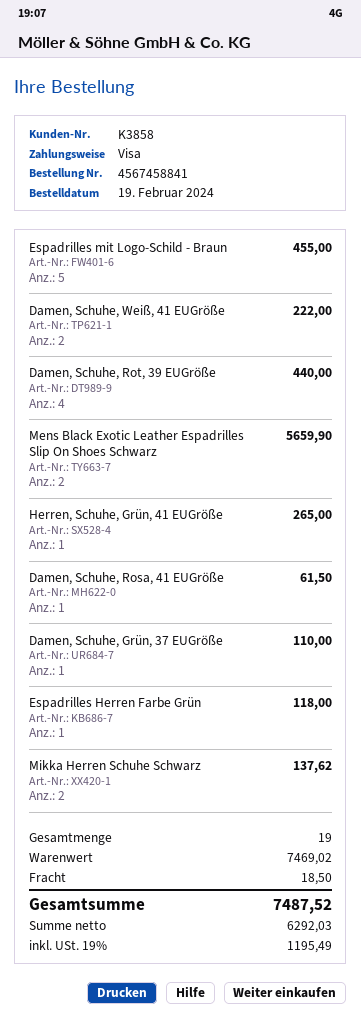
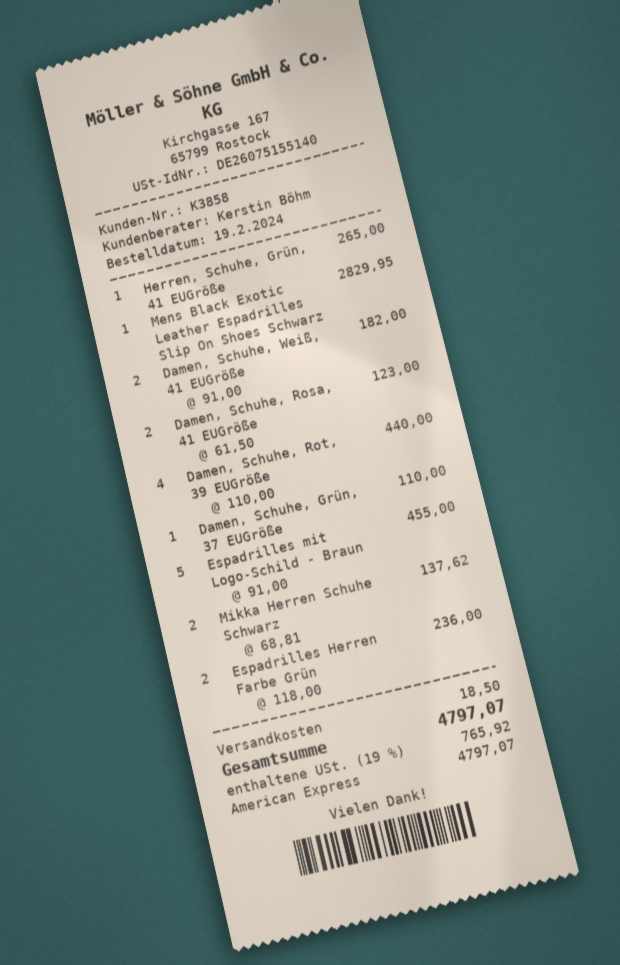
payment method: Visa -> American Express
Damen, Schuhe, Weiß, 41 EUGröße: 2 for 222.00 -> 2 for 182.00
Mens Black Exotic Leather Espadrilles Slip On Shoes Schwarz: 2 for 5659.90 -> 1 for 2829.95
Damen, Schuhe, Rosa, 41 EUGröße: 1 for 61.50 -> 2 for 123.00
Espadrilles Herren Farbe Grün: 1 for 118.00 -> 2 for 236.00
tax: 19% = 1195.49 -> 19% = 765.92
total: 7487.52 -> 4797.07

